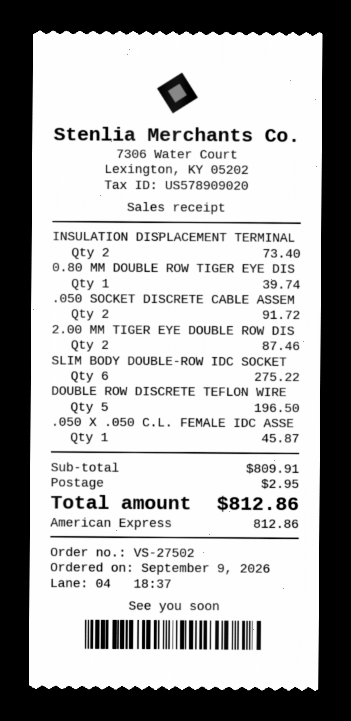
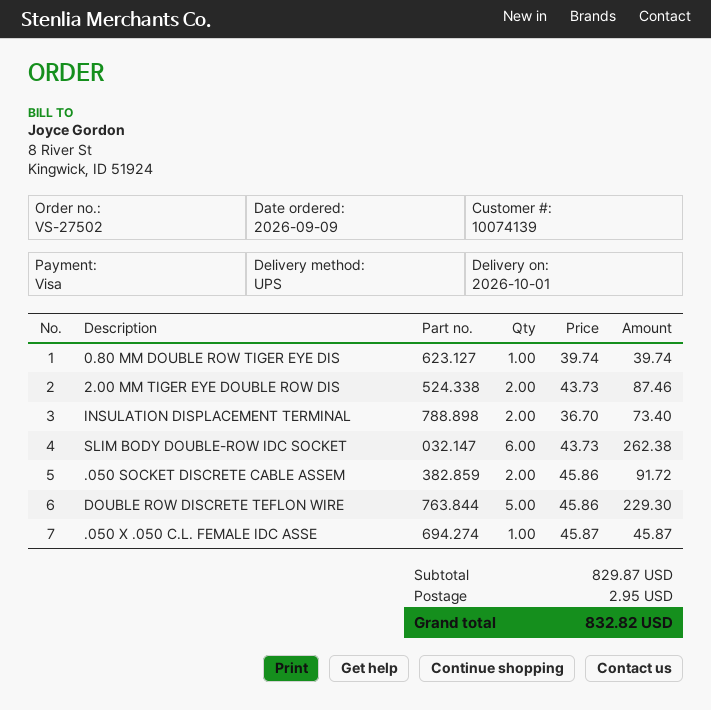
payment method: American Express -> Visa
SLIM BODY DOUBLE-ROW IDC SOCKET: 6 for 275.22 -> 6 for 262.38
DOUBLE ROW DISCRETE TEFLON WIRE: 5 for 196.50 -> 5 for 229.30
subtotal: 809.91 -> 829.87
total: 812.86 -> 832.82

